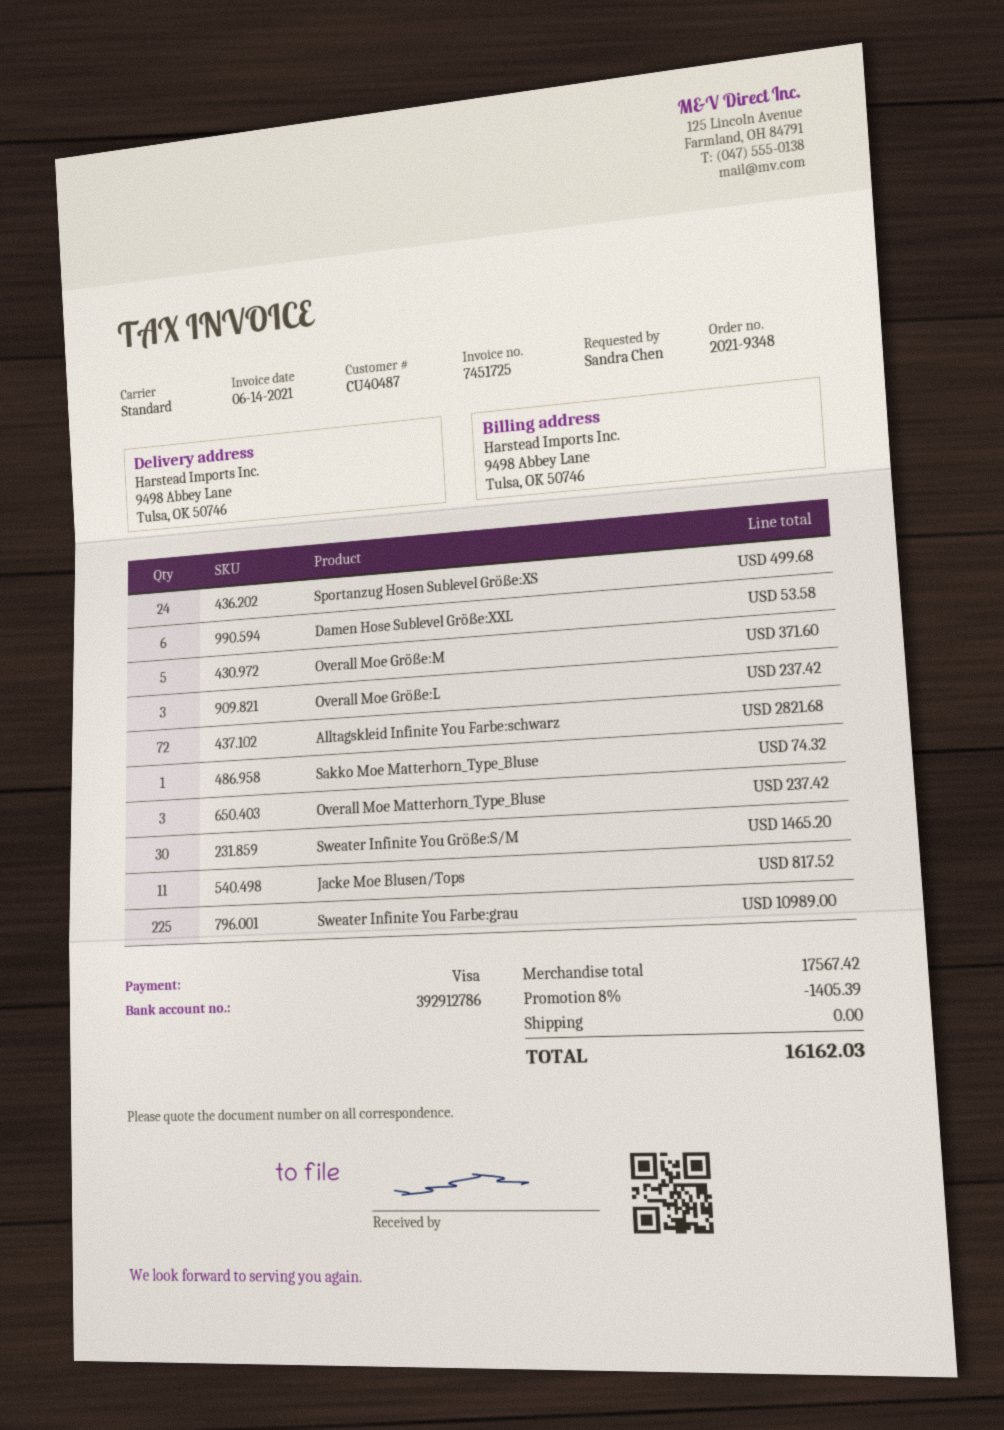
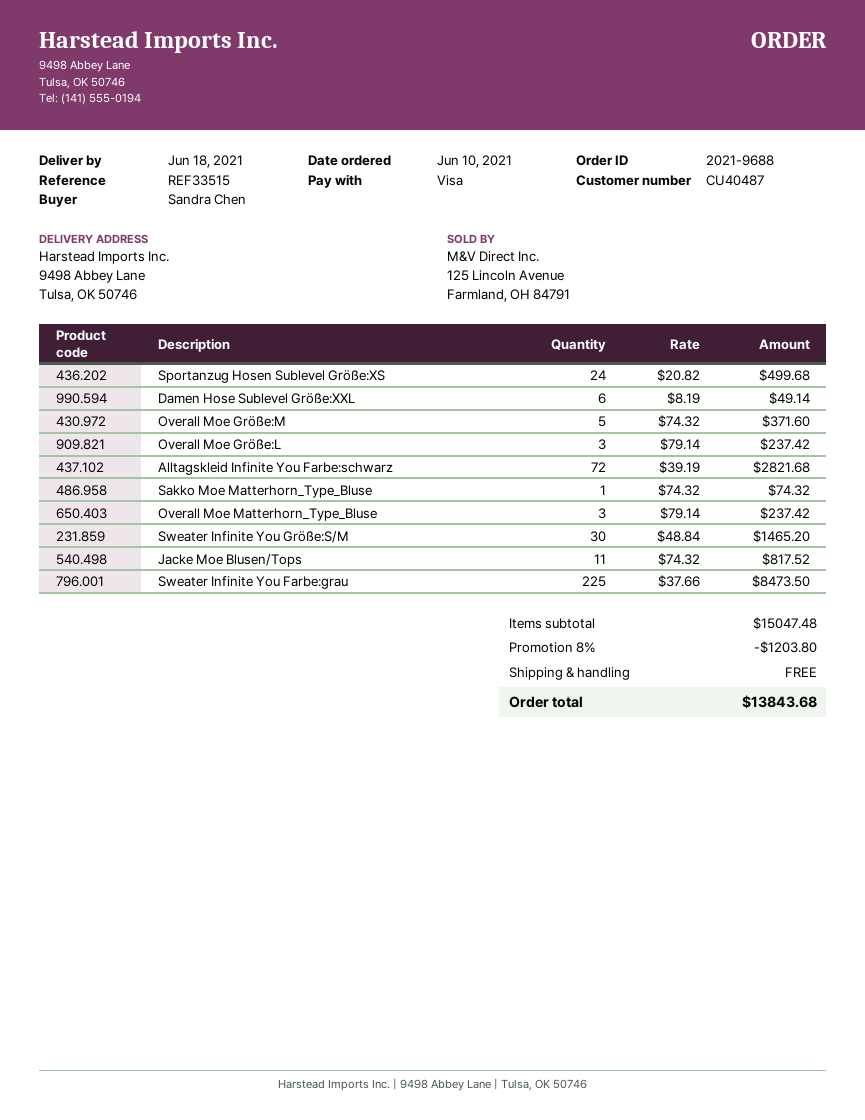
order number: 2021-9348 -> 2021-9688
Damen Hose Sublevel Größe:XXL: 6 for 53.58 -> 6 for 49.14
Sweater Infinite You Farbe:grau: 225 for 10989.00 -> 225 for 8473.50
subtotal: 17567.42 -> 15047.48
discount: 8% = 1405.39 -> 8% = 1203.80
total: 16162.03 -> 13843.68

